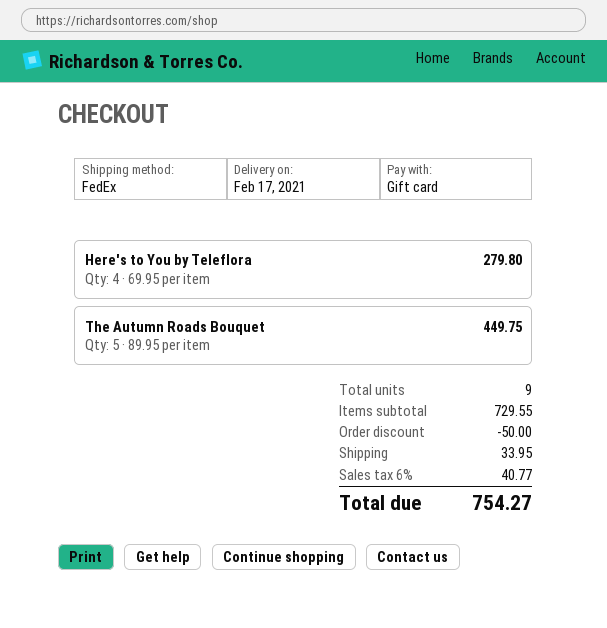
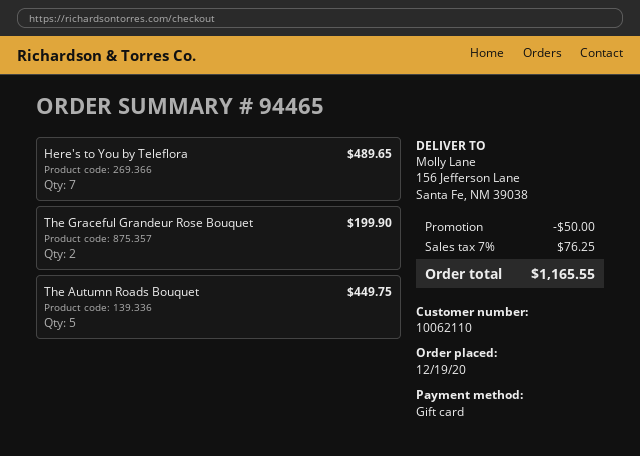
Here's to You by Teleflora: 4 for 279.80 -> 7 for 489.65
The Graceful Grandeur Rose Bouquet: none -> 2 for 199.90
shipping: 33.95 -> none
tax: 6% = 40.77 -> 7% = 76.25
total: 754.27 -> 1165.55

